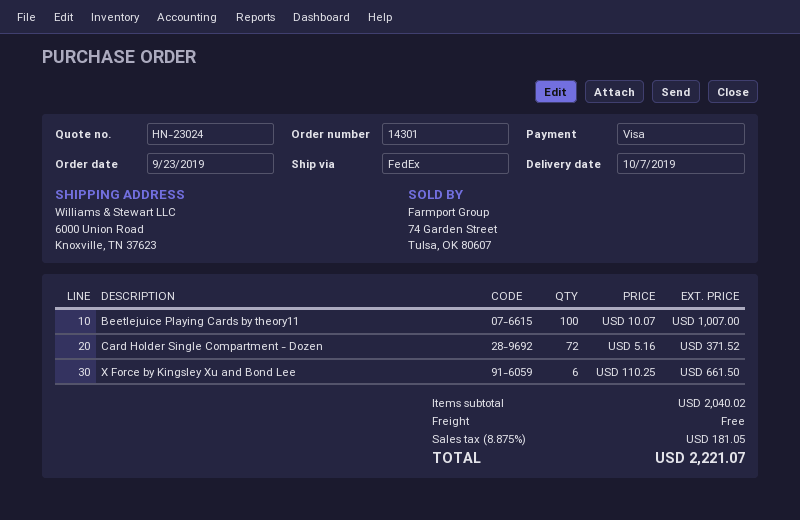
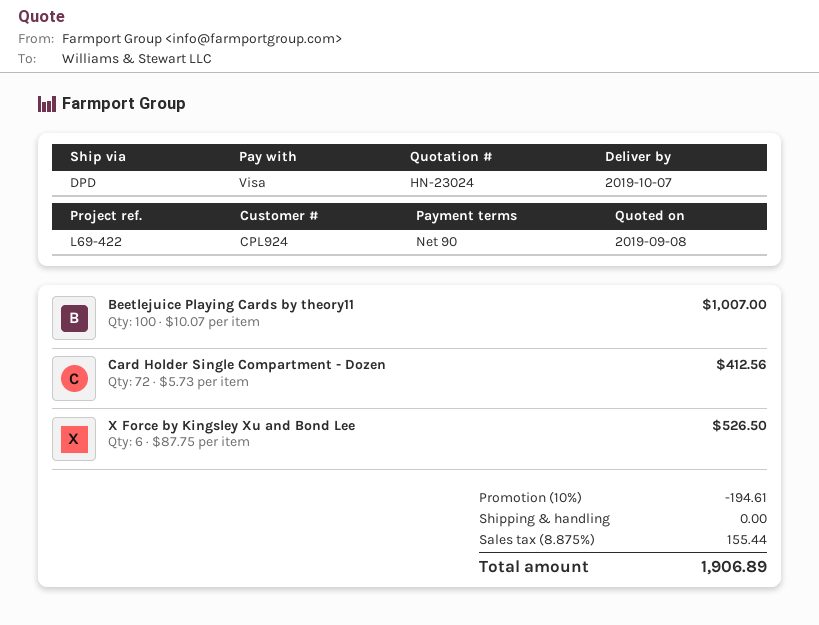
shipping method: FedEx -> DPD
Card Holder Single Compartment - Dozen: 72 x 5.16 = 371.52 -> 72 x 5.73 = 412.56
X Force by Kingsley Xu and Bond Lee: 6 x 110.25 = 661.50 -> 6 x 87.75 = 526.50
discount: none -> 10% = 194.61
tax: 8.875% = 181.05 -> 8.875% = 155.44
total: 2221.07 -> 1906.89

